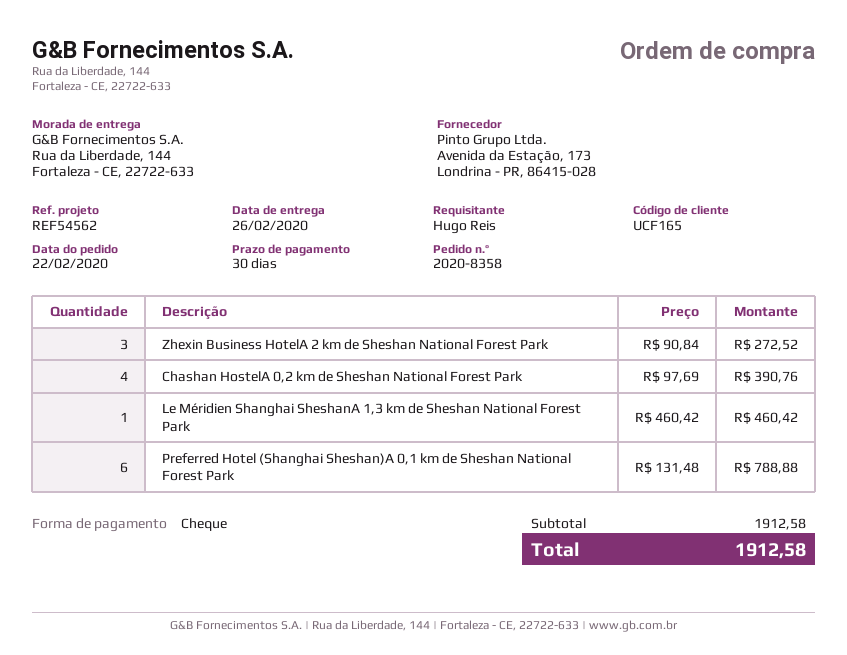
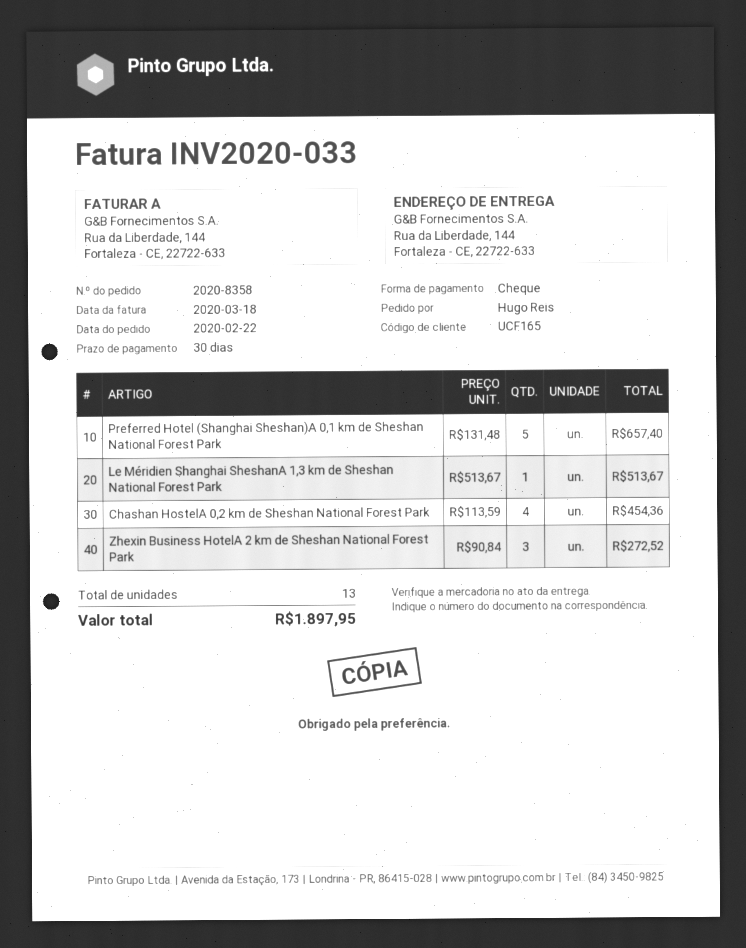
Chashan HostelA 0,2 km de Sheshan National Forest Park: 4 x 97.69 = 390.76 -> 4 x 113.59 = 454.36
Le Méridien Shanghai SheshanA 1,3 km de Sheshan National Forest Park: 1 x 460.42 = 460.42 -> 1 x 513.67 = 513.67
Preferred Hotel (Shanghai Sheshan)A 0,1 km de Sheshan National Forest Park: 6 x 131.48 = 788.88 -> 5 x 131.48 = 657.40
total: 1912.58 -> 1897.95

